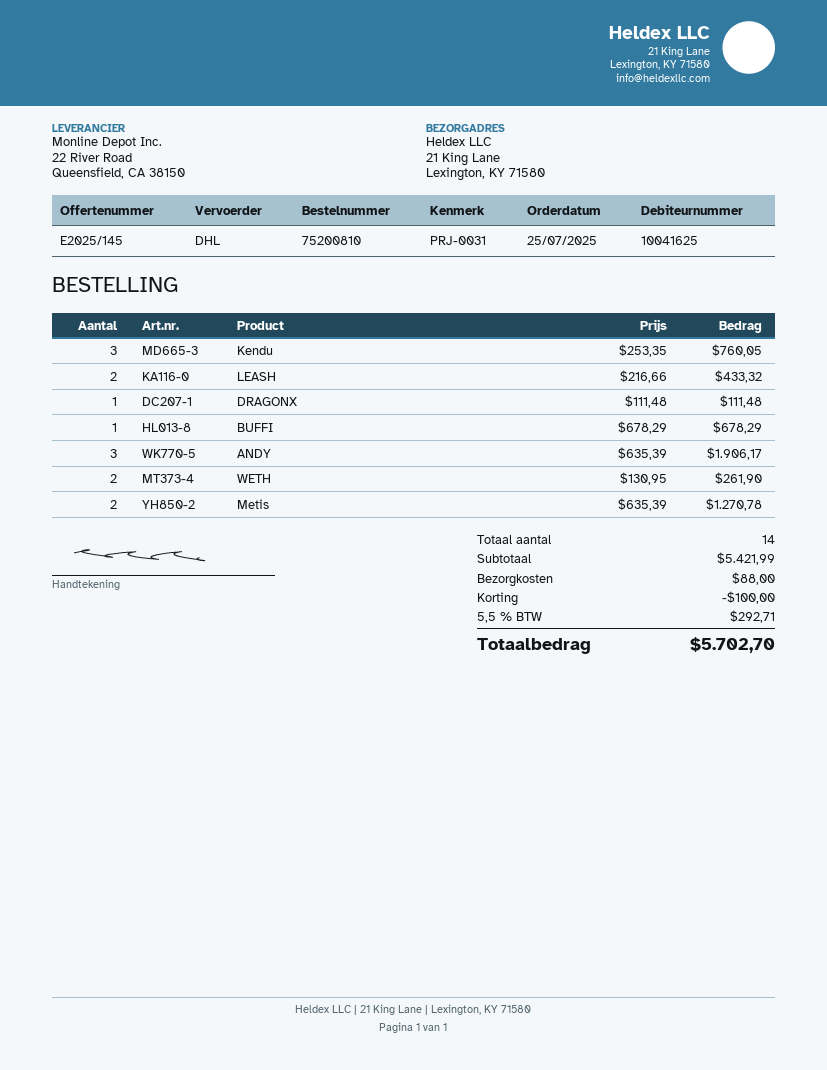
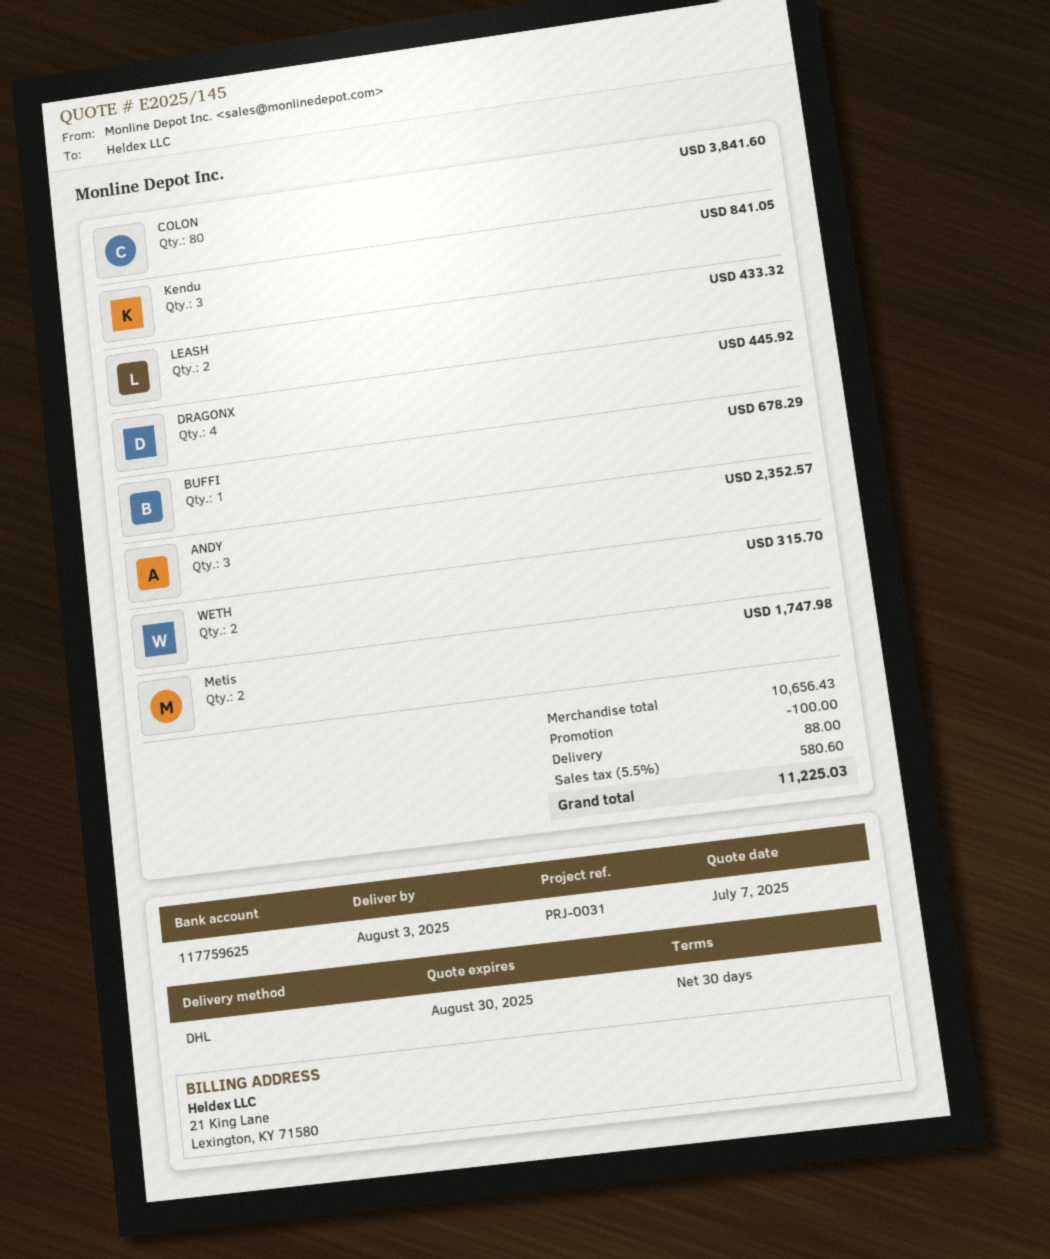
Kendu: 3 for 760.05 -> 3 for 841.05
DRAGONX: 1 for 111.48 -> 4 for 445.92
ANDY: 3 for 1906.17 -> 3 for 2352.57
WETH: 2 for 261.90 -> 2 for 315.70
Metis: 2 for 1270.78 -> 2 for 1747.98
COLON: none -> 80 for 3841.60
subtotal: 5421.99 -> 10656.43
tax: 5.5% = 292.71 -> 5.5% = 580.60
total: 5702.70 -> 11225.03

